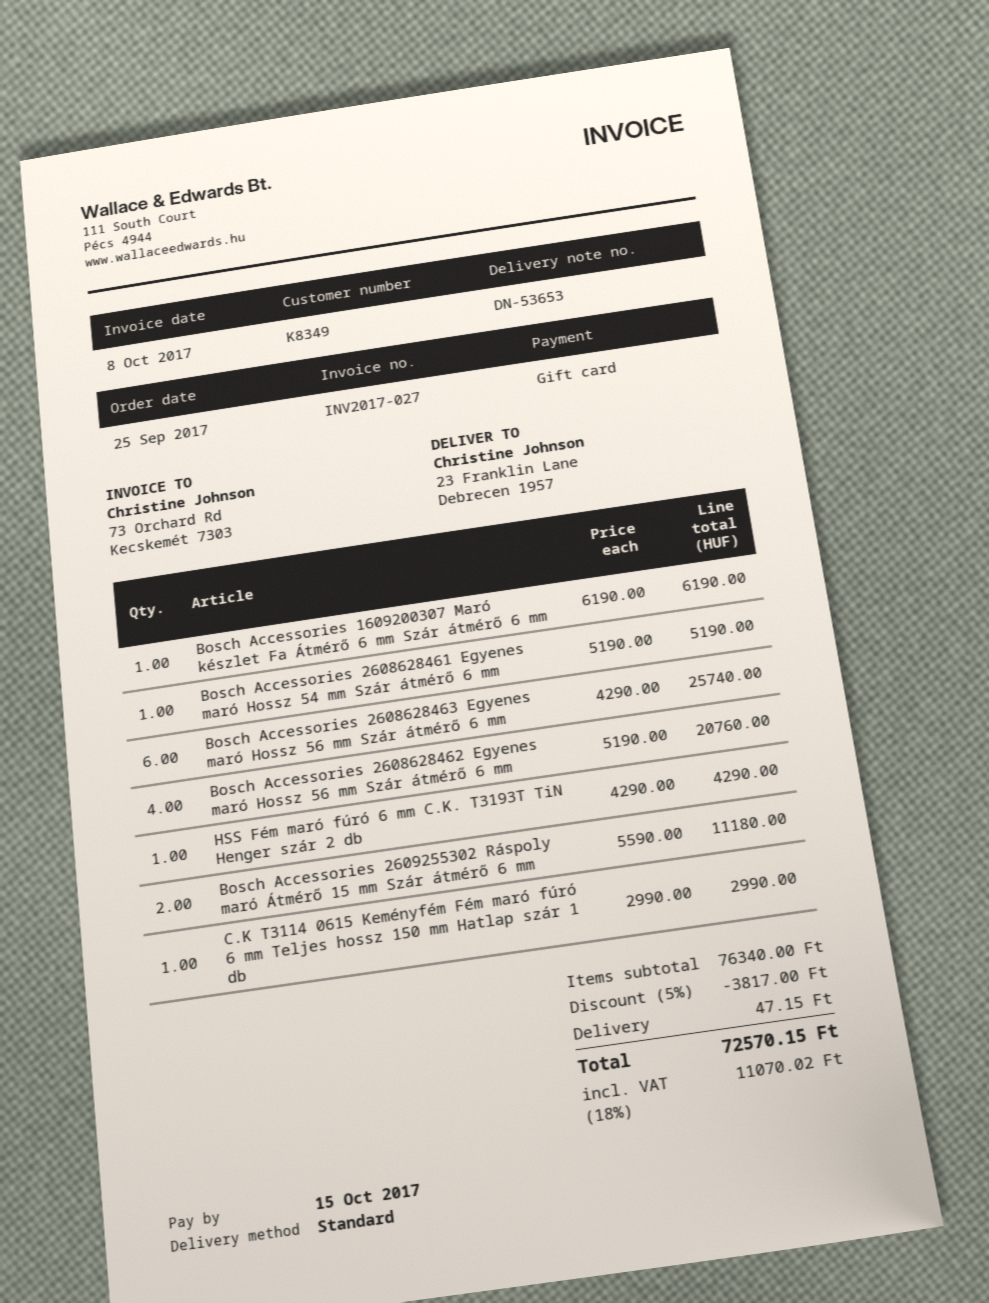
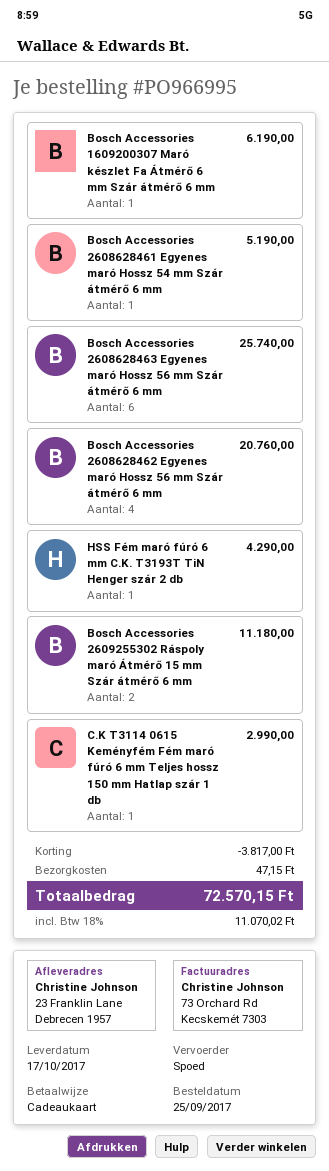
shipping method: standard -> express

